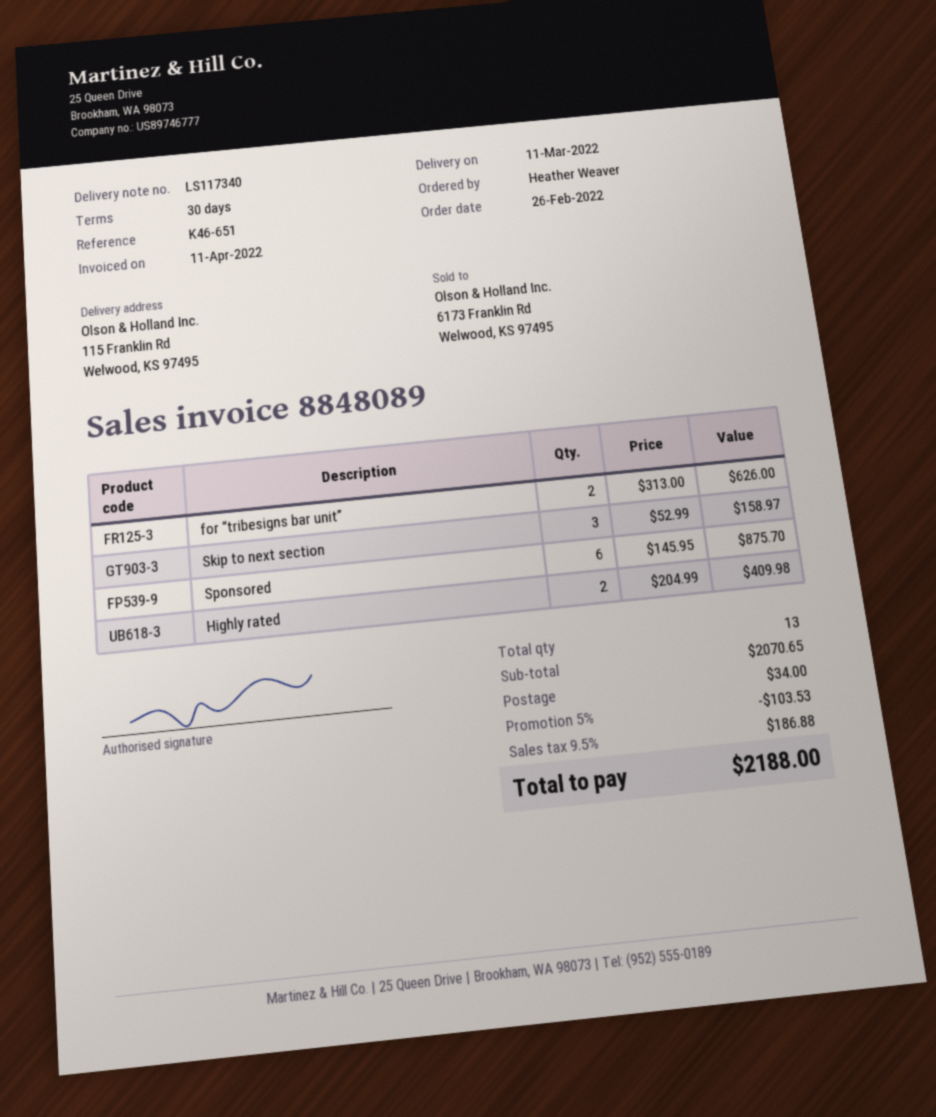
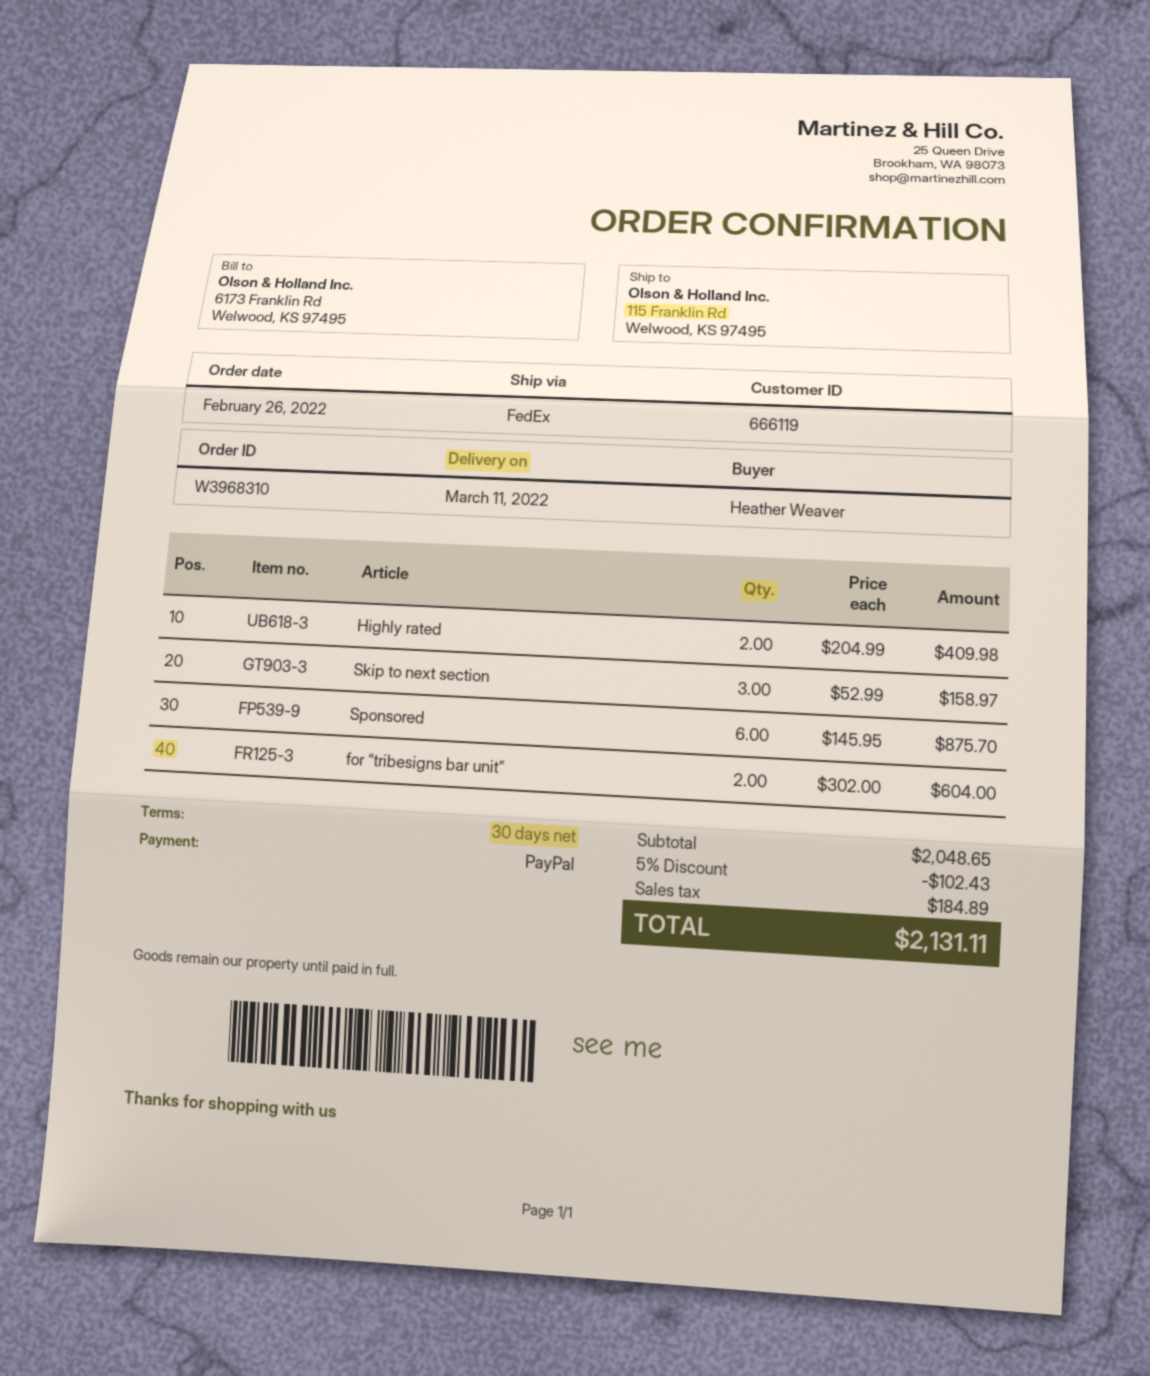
for “tribesigns bar unit”: 2 x 313.00 = 626.00 -> 2 x 302.00 = 604.00
subtotal: 2070.65 -> 2048.65
discount: 5% = 103.53 -> 5% = 102.43
shipping: 34.00 -> none
tax: 186.88 -> 184.89
total: 2188.00 -> 2131.11

